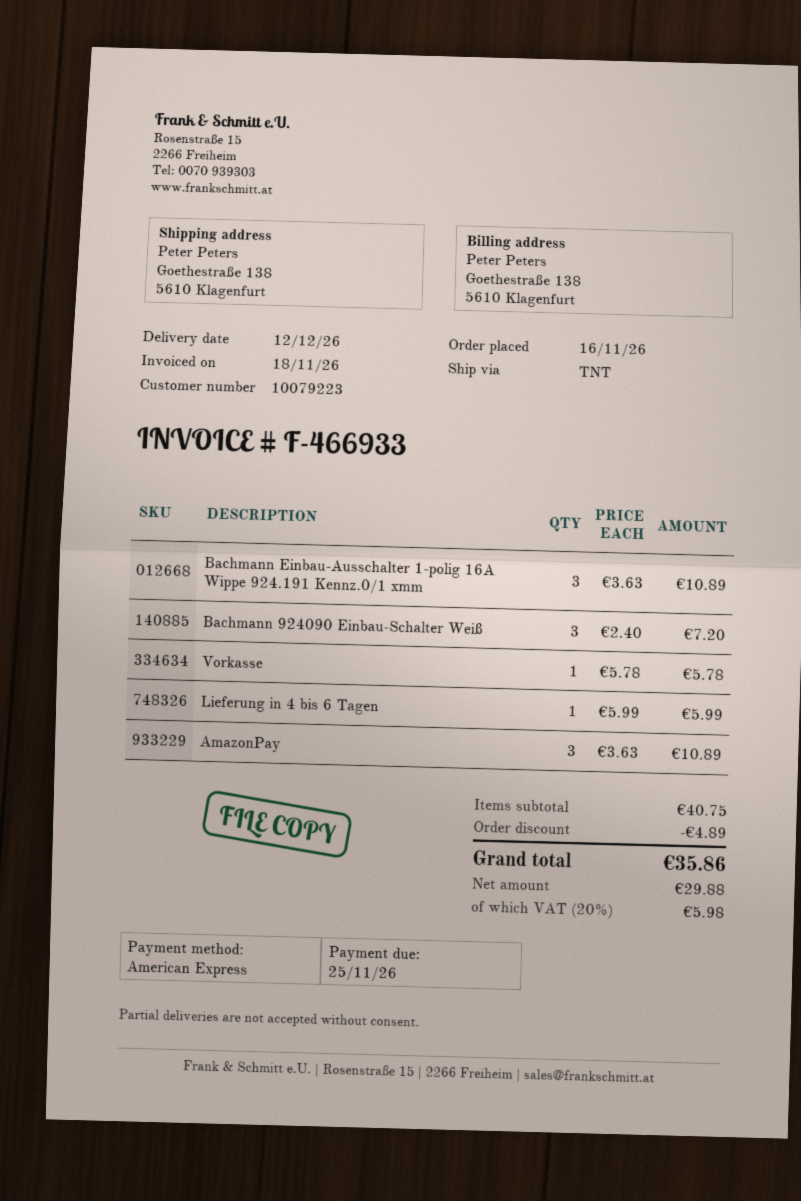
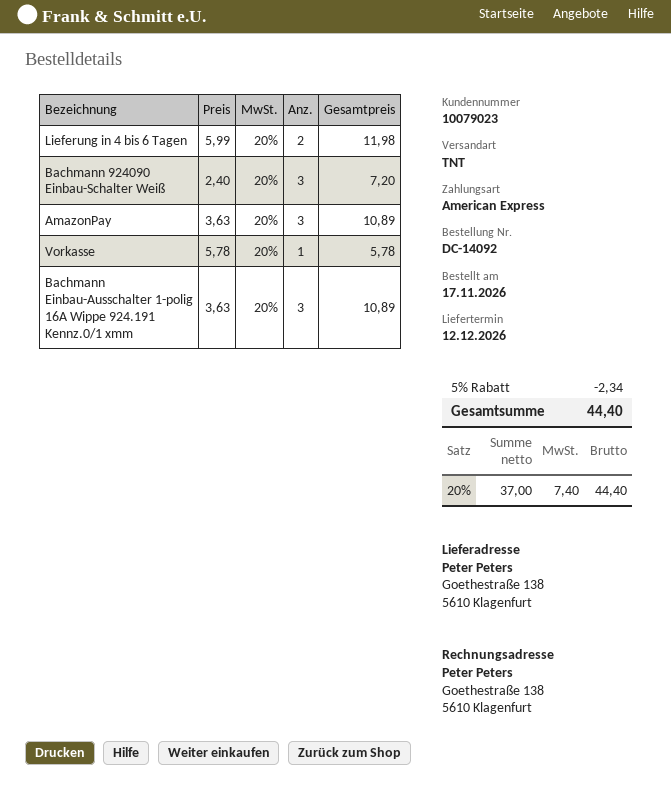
order date: 2026-11-16 -> 2026-11-17
customer number: 10079223 -> 10079023
Lieferung in 4 bis 6 Tagen: 1 x 5.99 = 5.99 -> 2 x 5.99 = 11.98
discount: 4.89 -> 2.34
net: 29.88 -> 37.00
tax: 20% = 5.98 -> 20% = 7.40
total: 35.86 -> 44.40

